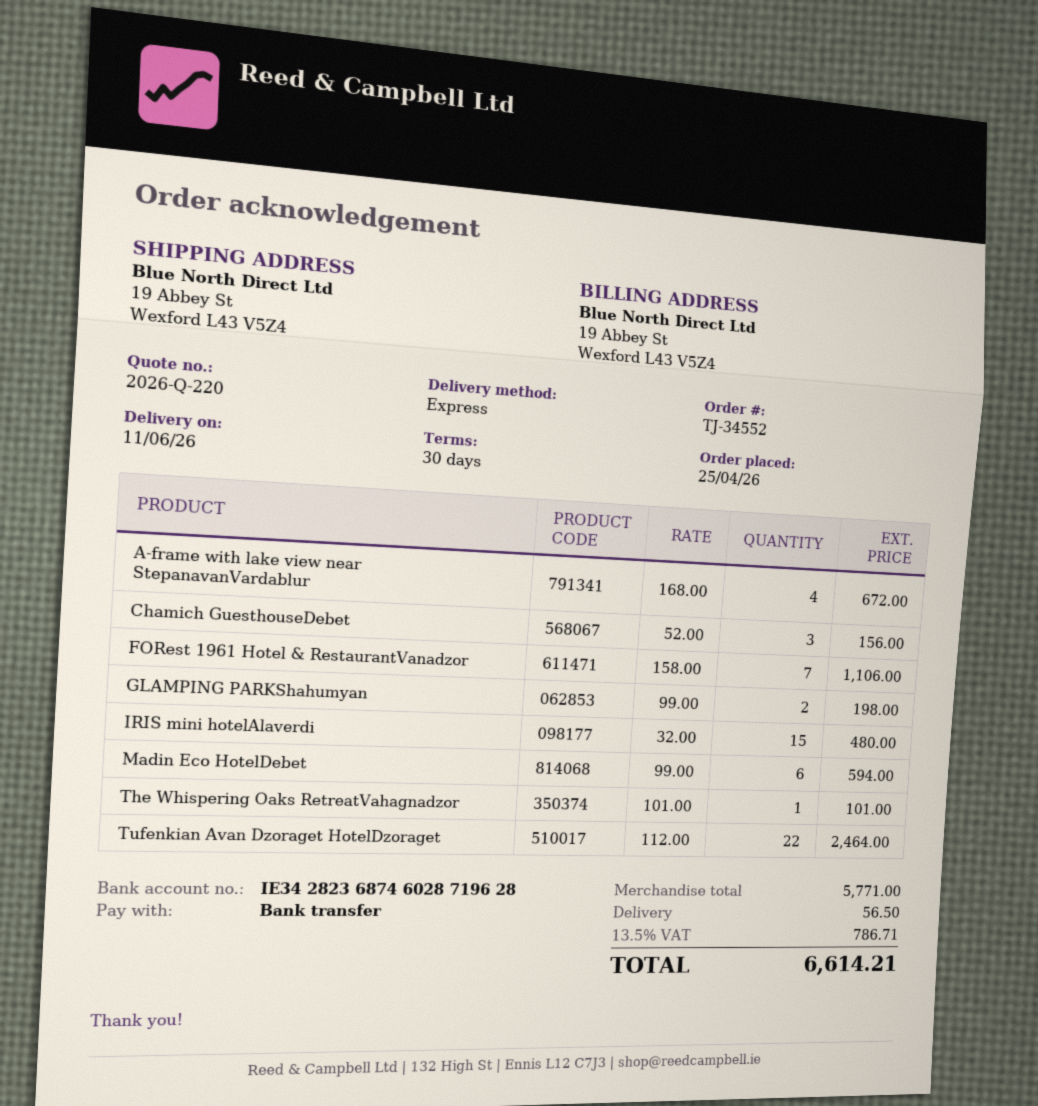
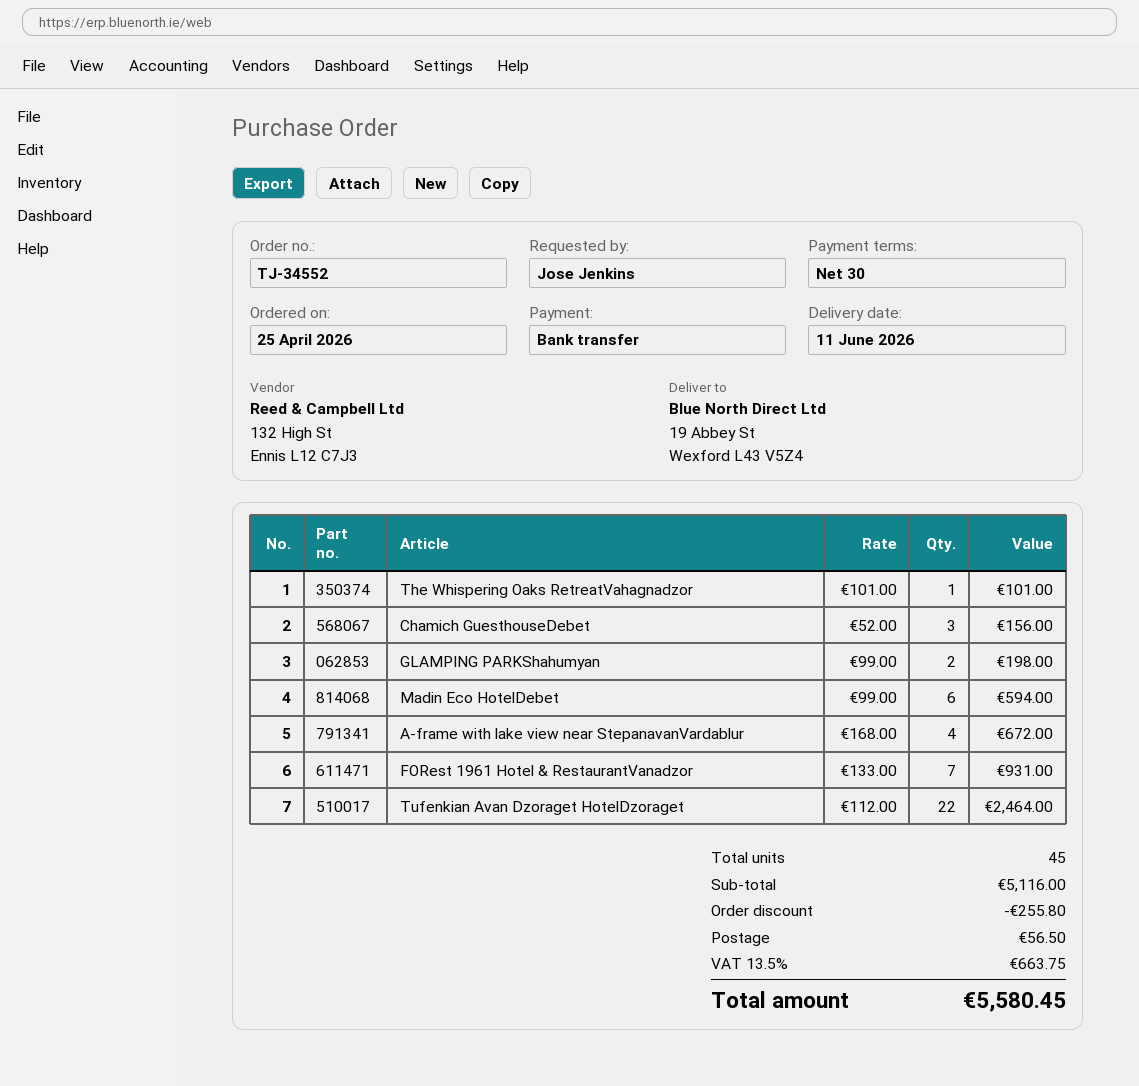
FORest 1961 Hotel & RestaurantVanadzor: 7 x 158.00 = 1106.00 -> 7 x 133.00 = 931.00
IRIS mini hotelAlaverdi: 15 x 32.00 = 480.00 -> none
subtotal: 5771.00 -> 5116.00
discount: none -> 255.80
tax: 13.5% = 786.71 -> 13.5% = 663.75
total: 6614.21 -> 5580.45

